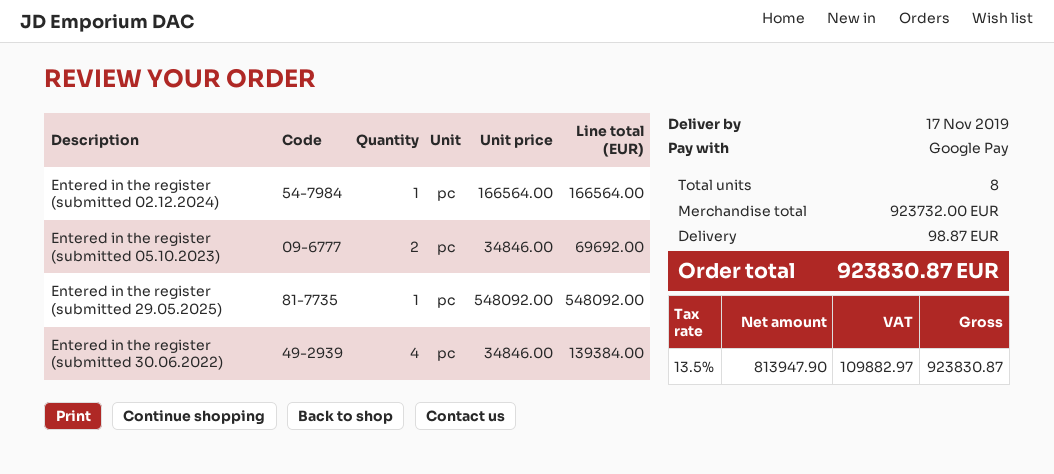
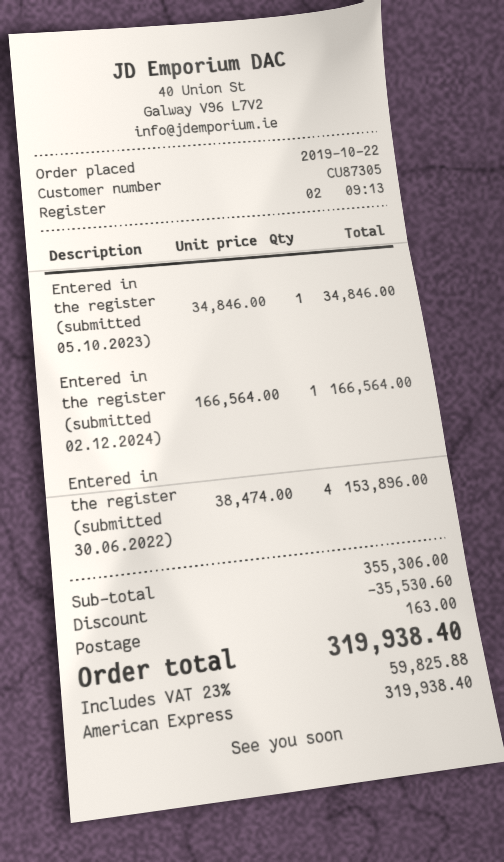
payment method: Google Pay -> American Express
Entered in the register (submitted 05.10.2023): 2 x 34846.00 = 69692.00 -> 1 x 34846.00 = 34846.00
Entered in the register (submitted 29.05.2025): 1 x 548092.00 = 548092.00 -> none
Entered in the register (submitted 30.06.2022): 4 x 34846.00 = 139384.00 -> 4 x 38474.00 = 153896.00
subtotal: 923732.00 -> 355306.00
discount: none -> 35530.60
shipping: 98.87 -> 163.00
tax: 13.5% = 109882.97 -> 23% = 59825.88
total: 923830.87 -> 319938.40

